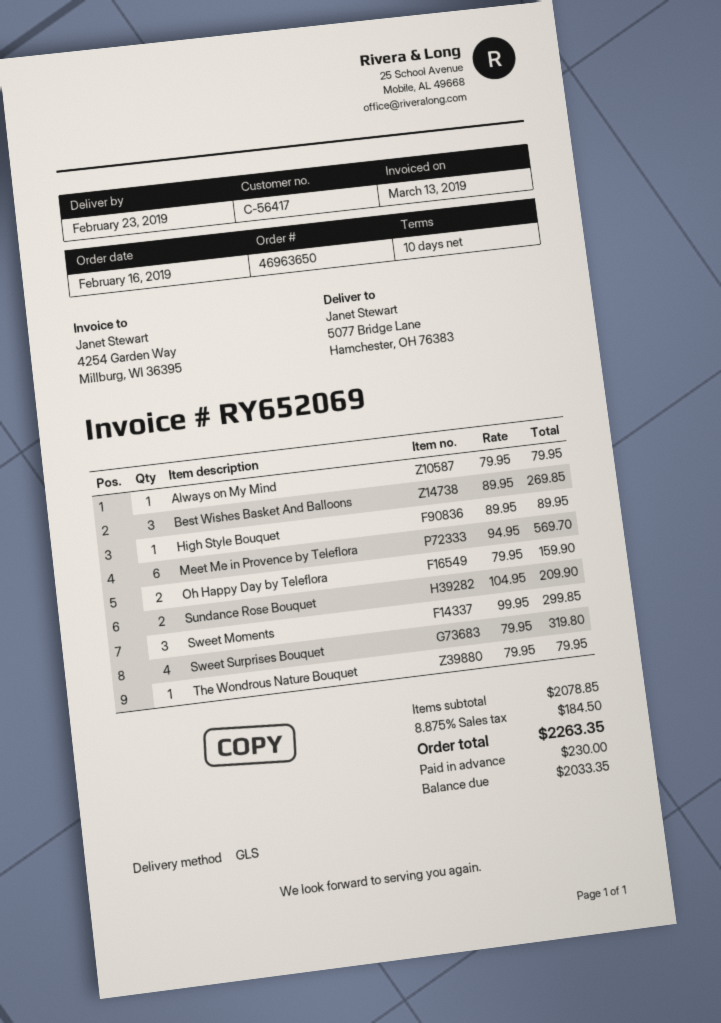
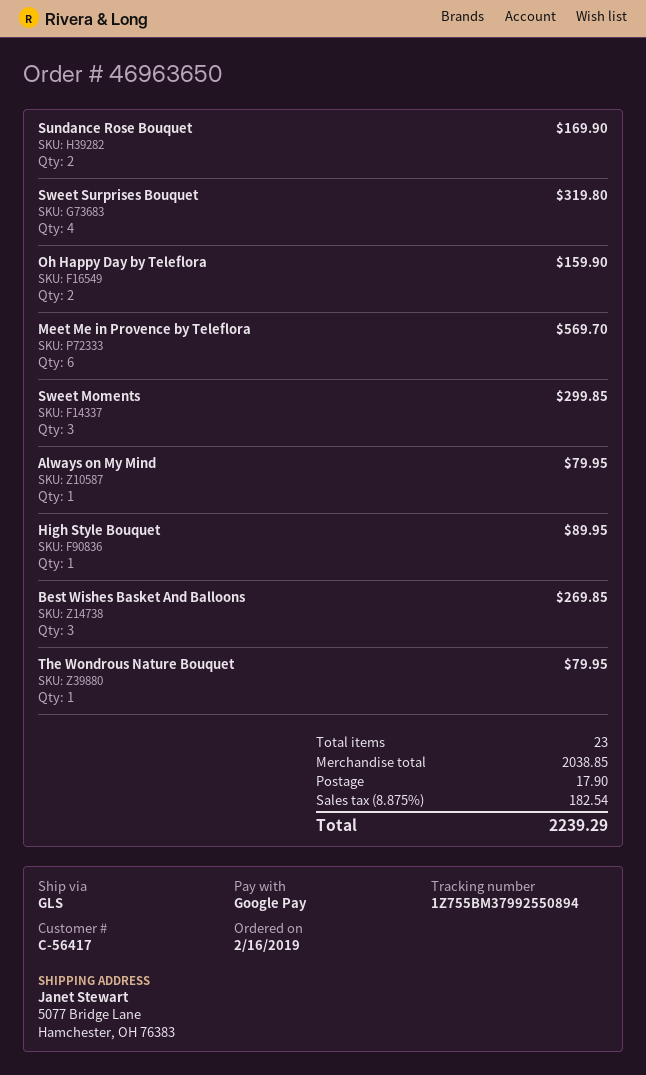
Sundance Rose Bouquet: 2 for 209.90 -> 2 for 169.90
subtotal: 2078.85 -> 2038.85
shipping: none -> 17.90
tax: 8.875% = 184.50 -> 8.875% = 182.54
total: 2263.35 -> 2239.29

